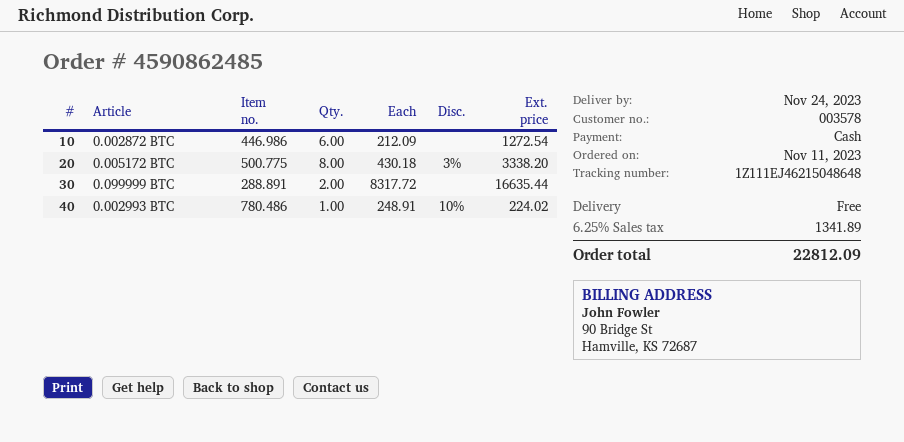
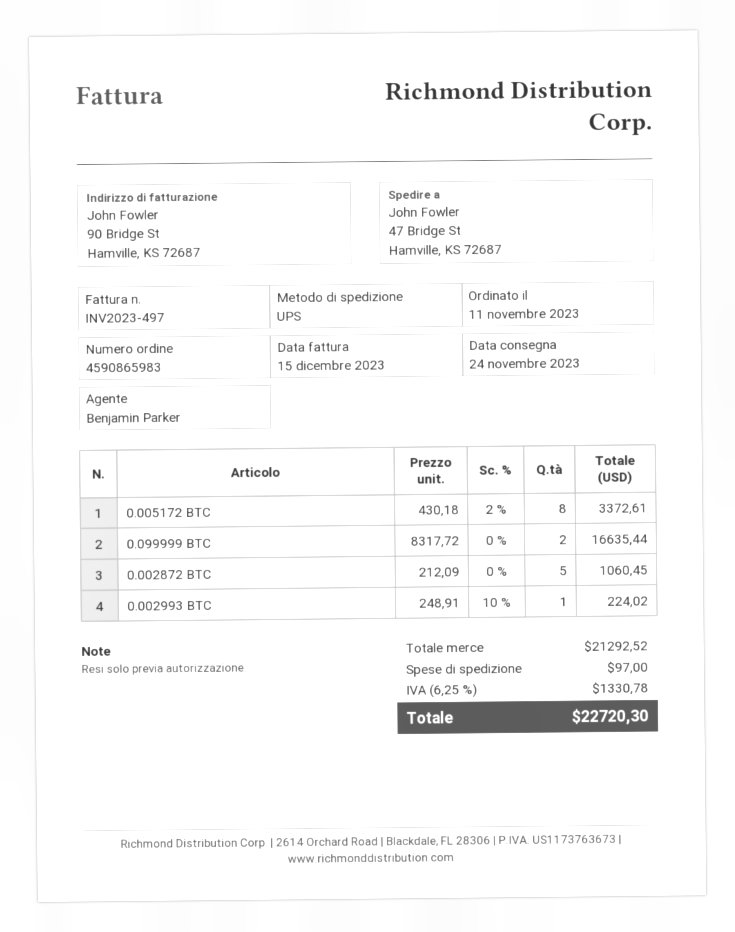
order number: 4590862485 -> 4590865983
0.002872 BTC: 6 x 212.09 = 1272.54 -> 5 x 212.09 = 1060.45
0.005172 BTC: 8 x 430.18 - 3% = 3338.20 -> 8 x 430.18 - 2% = 3372.61
shipping: 0.00 -> 97.00
tax: 6.25% = 1341.89 -> 6.25% = 1330.78
total: 22812.09 -> 22720.30

